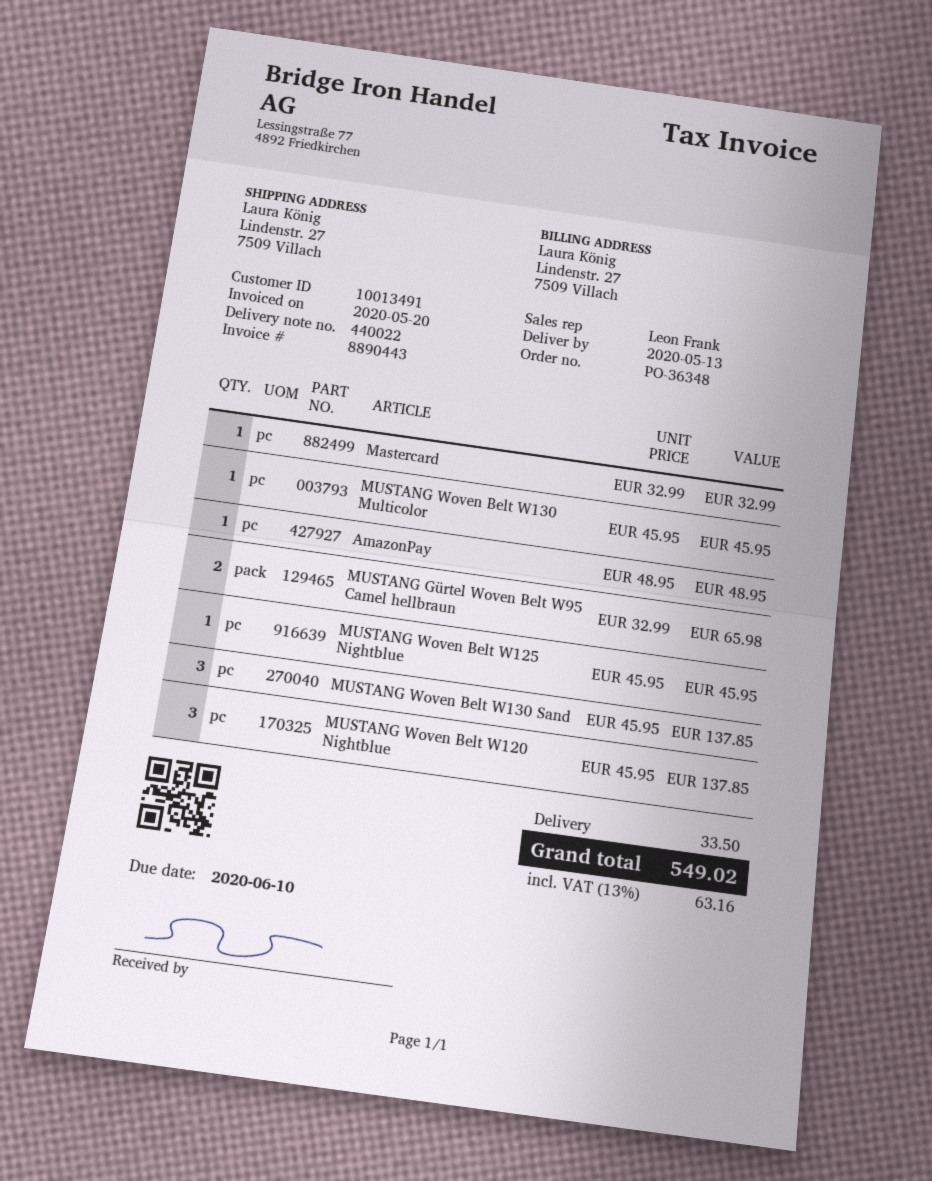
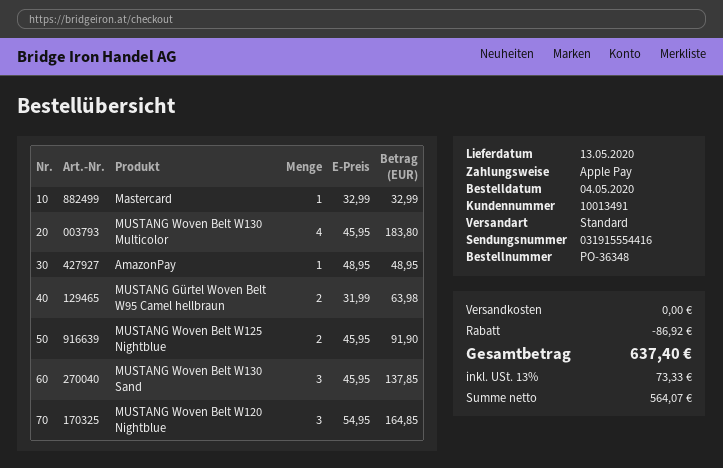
MUSTANG Woven Belt W130 Multicolor: 1 x 45.95 = 45.95 -> 4 x 45.95 = 183.80
MUSTANG Gürtel Woven Belt W95 Camel hellbraun: 2 x 32.99 = 65.98 -> 2 x 31.99 = 63.98
MUSTANG Woven Belt W125 Nightblue: 1 x 45.95 = 45.95 -> 2 x 45.95 = 91.90
MUSTANG Woven Belt W120 Nightblue: 3 x 45.95 = 137.85 -> 3 x 54.95 = 164.85
discount: none -> 86.92
shipping: 33.50 -> 0.00
tax: 13% = 63.16 -> 13% = 73.33
total: 549.02 -> 637.40

